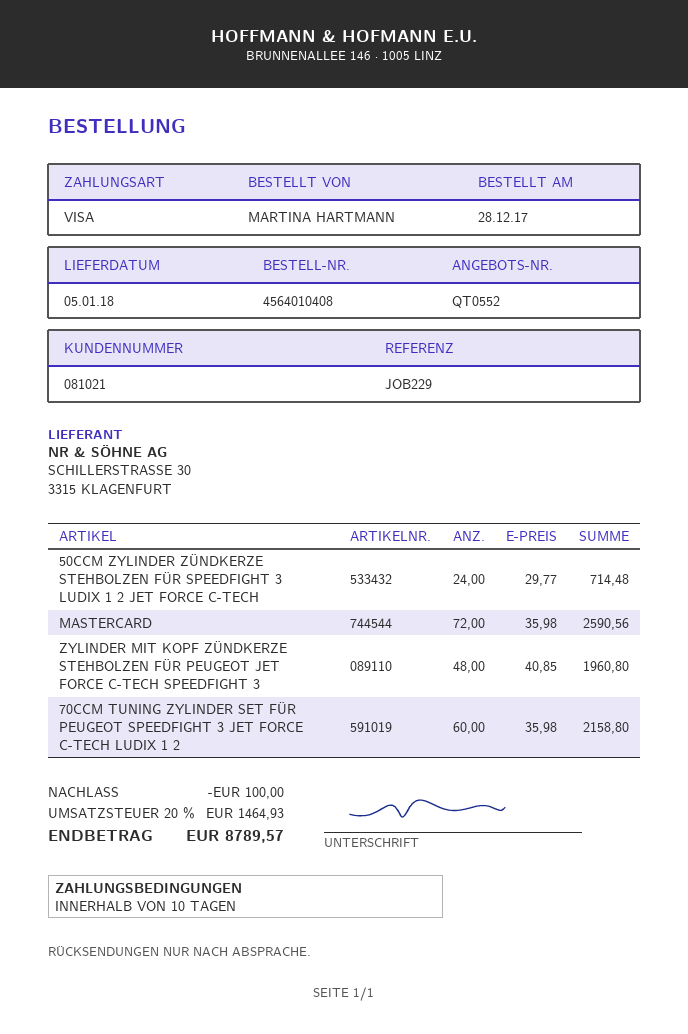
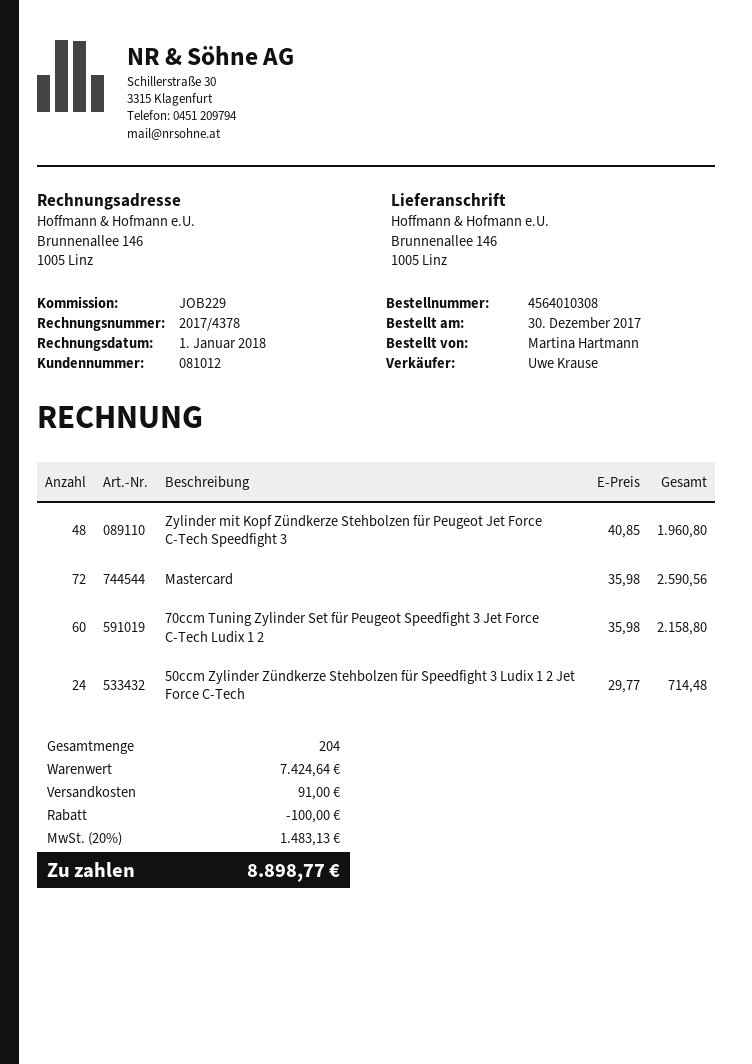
order number: 4564010408 -> 4564010308
order date: 2017-12-28 -> 2017-12-30
customer number: 081021 -> 081012
shipping: none -> 91.00
tax: 20% = 1464.93 -> 20% = 1483.13
total: 8789.57 -> 8898.77

